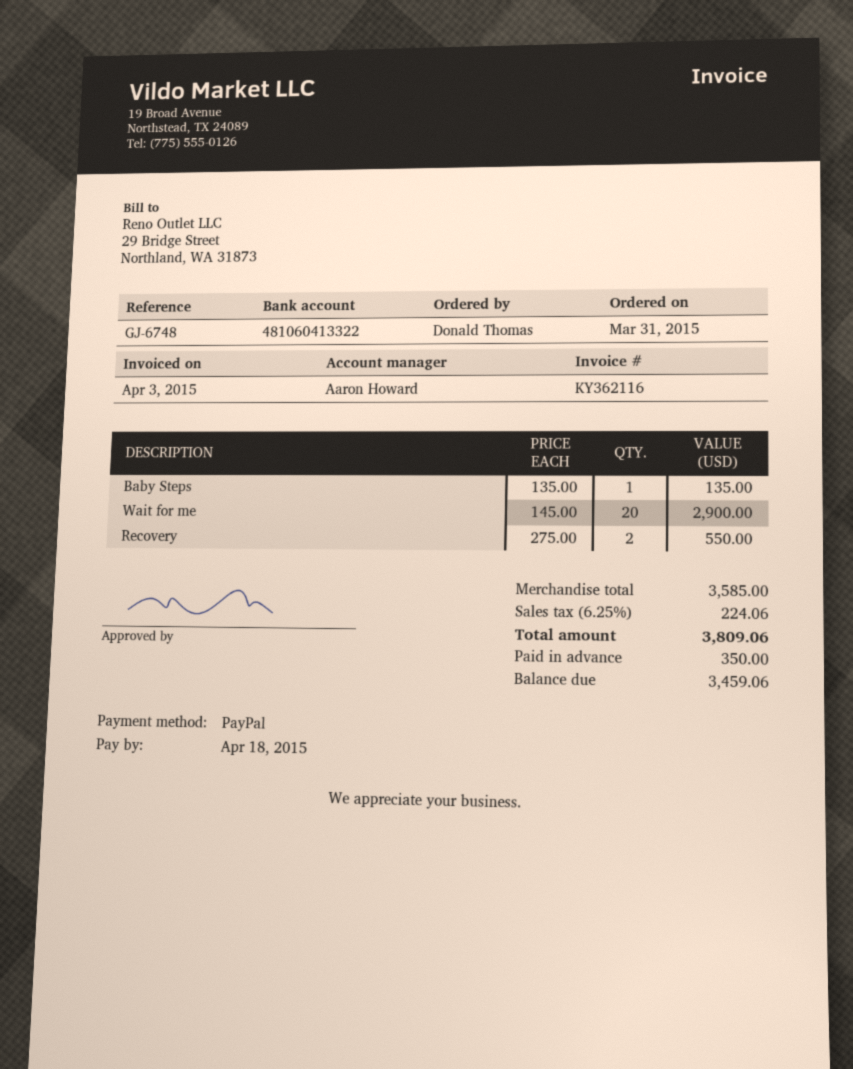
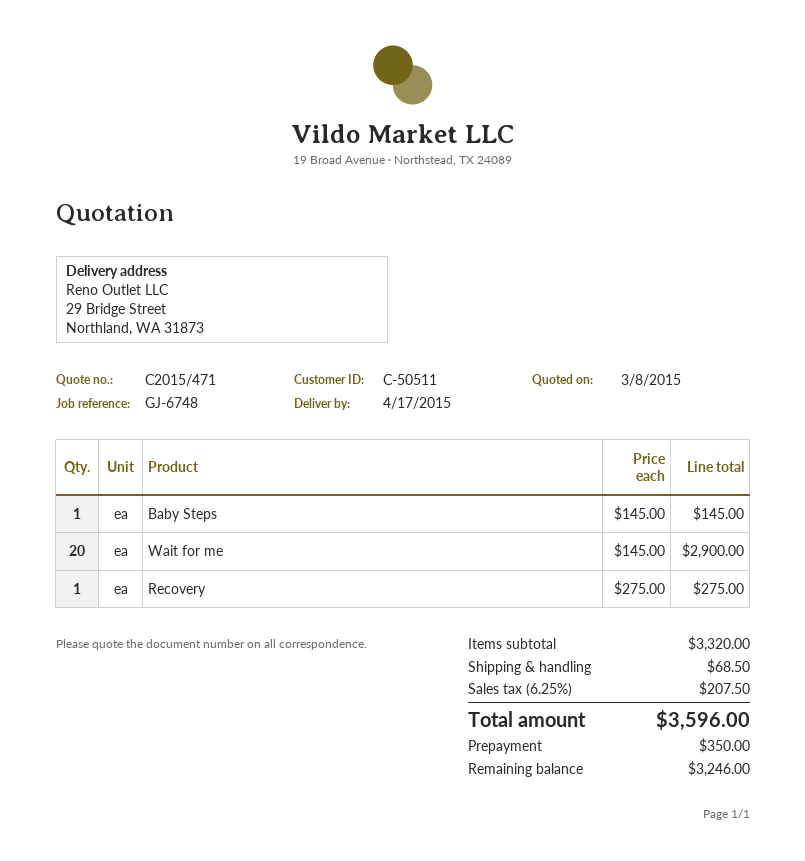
Baby Steps: 1 x 135.00 = 135.00 -> 1 x 145.00 = 145.00
Recovery: 2 x 275.00 = 550.00 -> 1 x 275.00 = 275.00
subtotal: 3585.00 -> 3320.00
shipping: none -> 68.50
tax: 6.25% = 224.06 -> 6.25% = 207.50
total: 3809.06 -> 3596.00
balance: 3459.06 -> 3246.00

